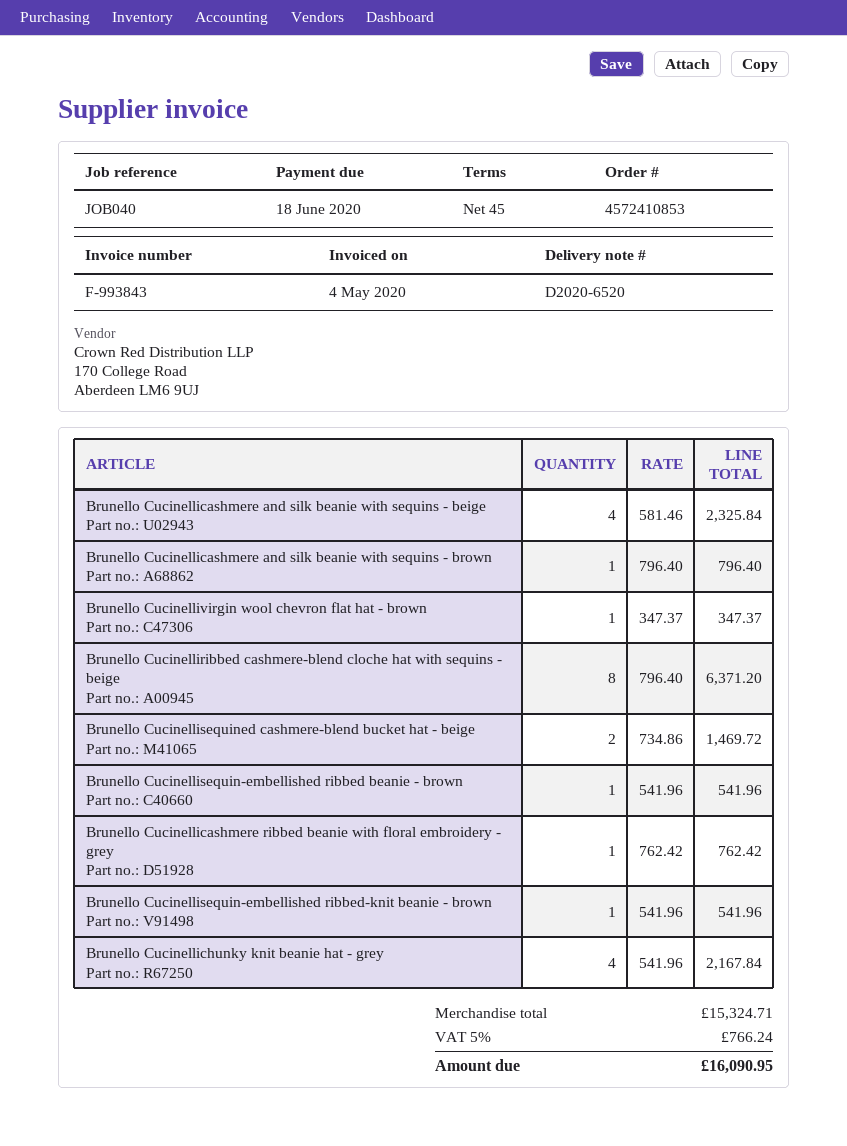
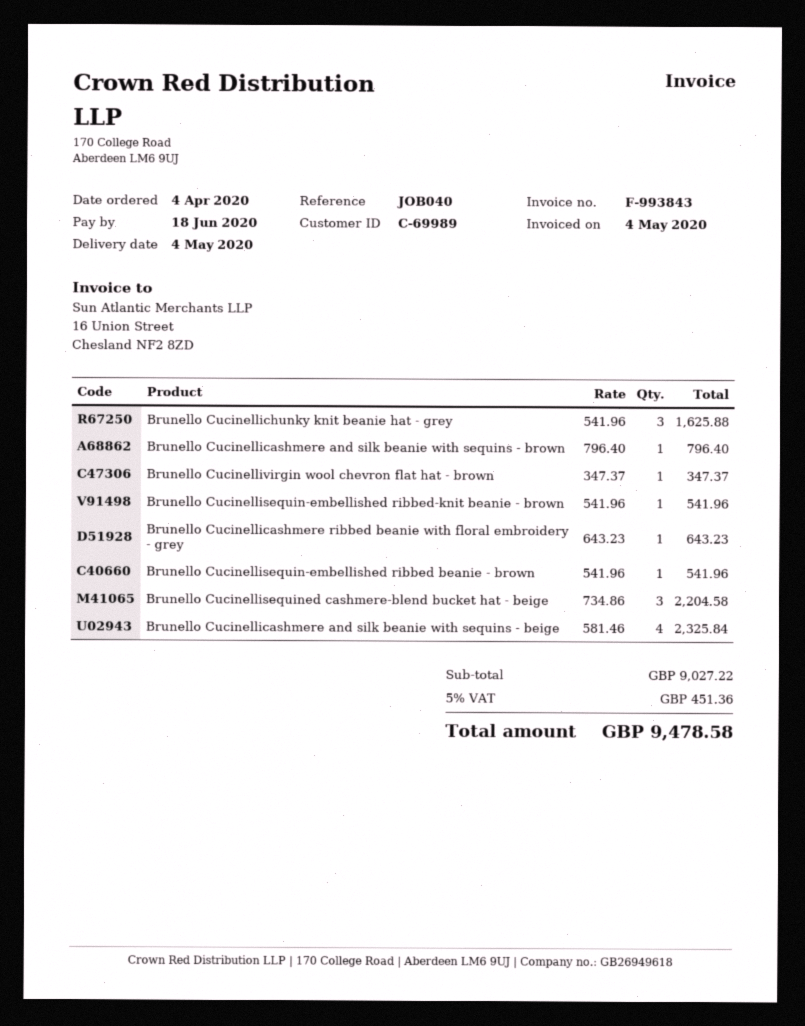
Brunello Cucinelliribbed cashmere-blend cloche hat with sequins - beige: 8 x 796.40 = 6371.20 -> none
Brunello Cucinellisequined cashmere-blend bucket hat - beige: 2 x 734.86 = 1469.72 -> 3 x 734.86 = 2204.58
Brunello Cucinellicashmere ribbed beanie with floral embroidery - grey: 1 x 762.42 = 762.42 -> 1 x 643.23 = 643.23
Brunello Cucinellichunky knit beanie hat - grey: 4 x 541.96 = 2167.84 -> 3 x 541.96 = 1625.88
subtotal: 15324.71 -> 9027.22
tax: 5% = 766.24 -> 5% = 451.36
total: 16090.95 -> 9478.58

